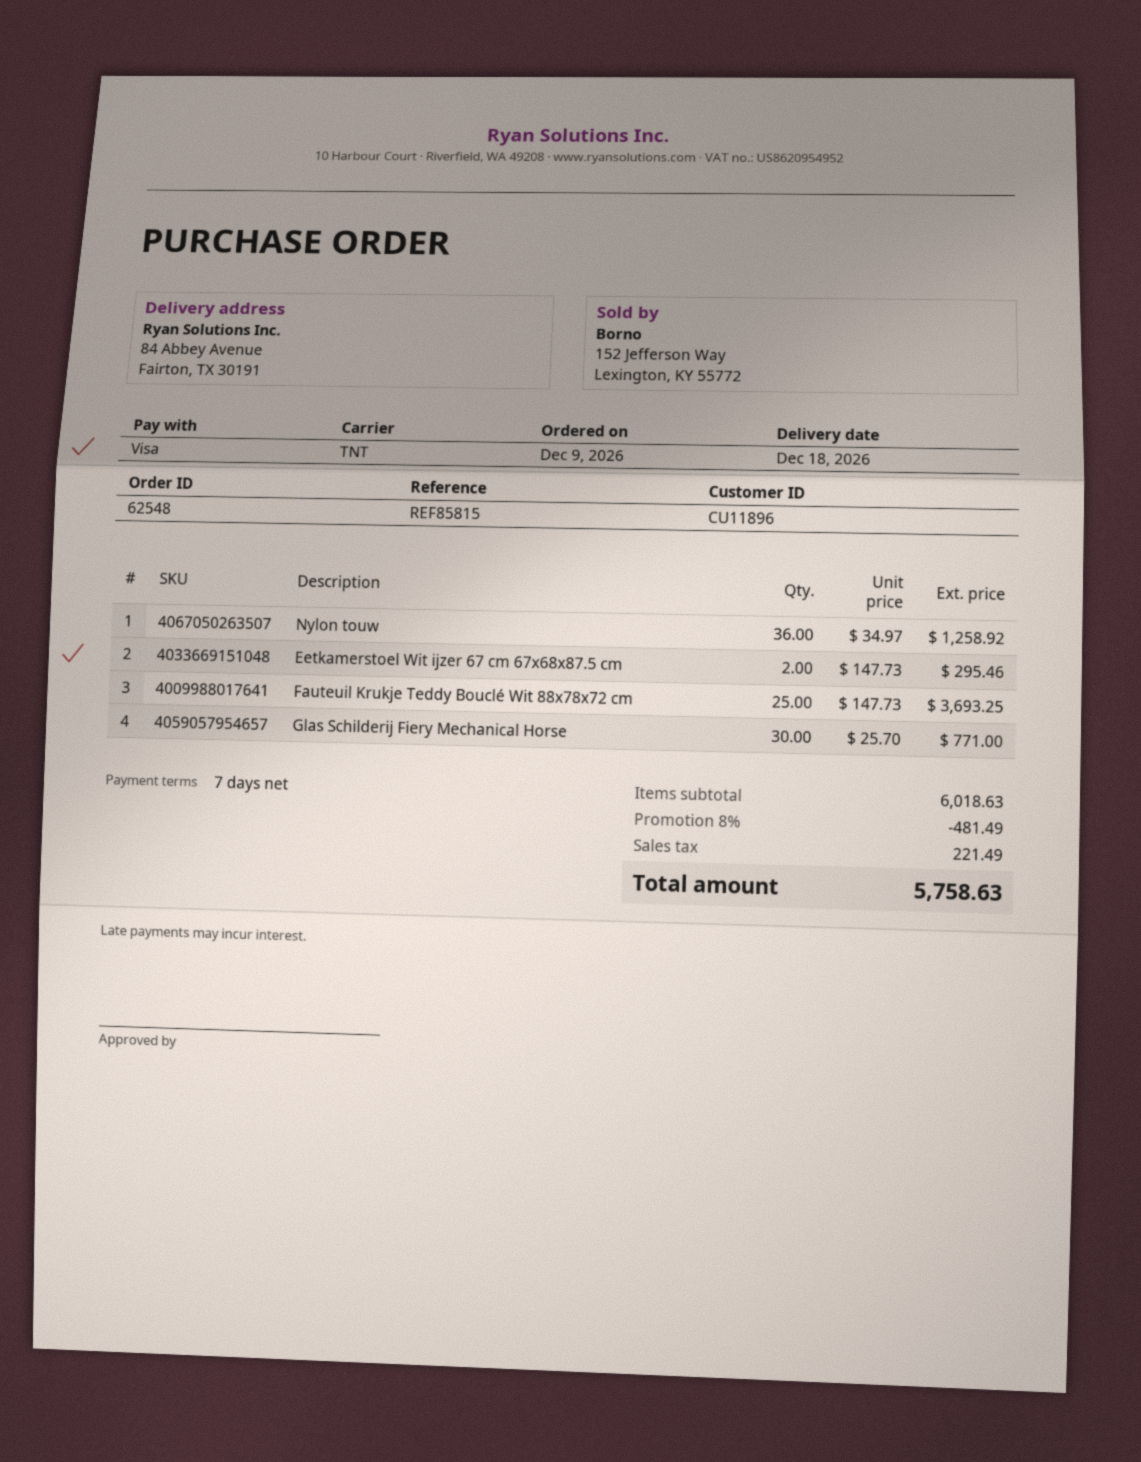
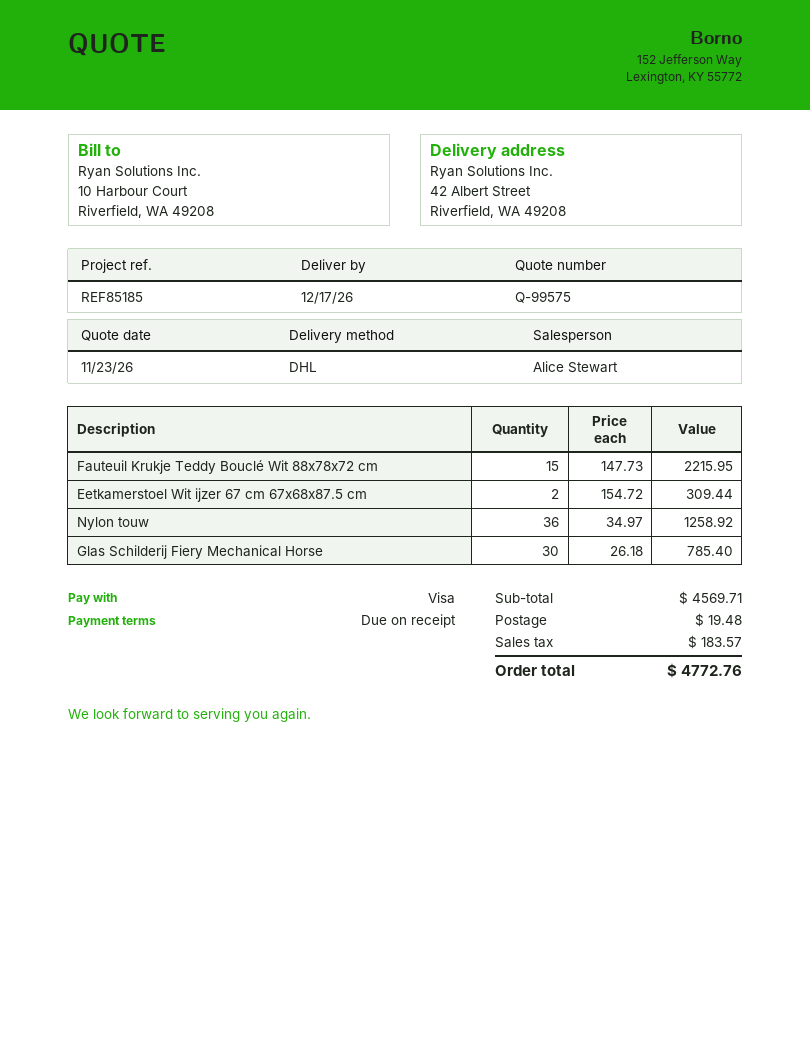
delivery date: 2026-12-18 -> 2026-12-17
payment terms: 7 days -> on receipt
reference: REF85815 -> REF85185
shipping method: TNT -> DHL
ship to: 84 Abbey Avenue, Fairton, TX 30191 -> 42 Albert Street, Riverfield, WA 49208
Eetkamerstoel Wit ijzer 67 cm 67x68x87.5 cm: 2 x 147.73 = 295.46 -> 2 x 154.72 = 309.44
Fauteuil Krukje Teddy Bouclé Wit 88x78x72 cm: 25 x 147.73 = 3693.25 -> 15 x 147.73 = 2215.95
Glas Schilderij Fiery Mechanical Horse: 30 x 25.70 = 771.00 -> 30 x 26.18 = 785.40
subtotal: 6018.63 -> 4569.71
discount: 8% = 481.49 -> none
shipping: none -> 19.48
tax: 221.49 -> 183.57
total: 5758.63 -> 4772.76

